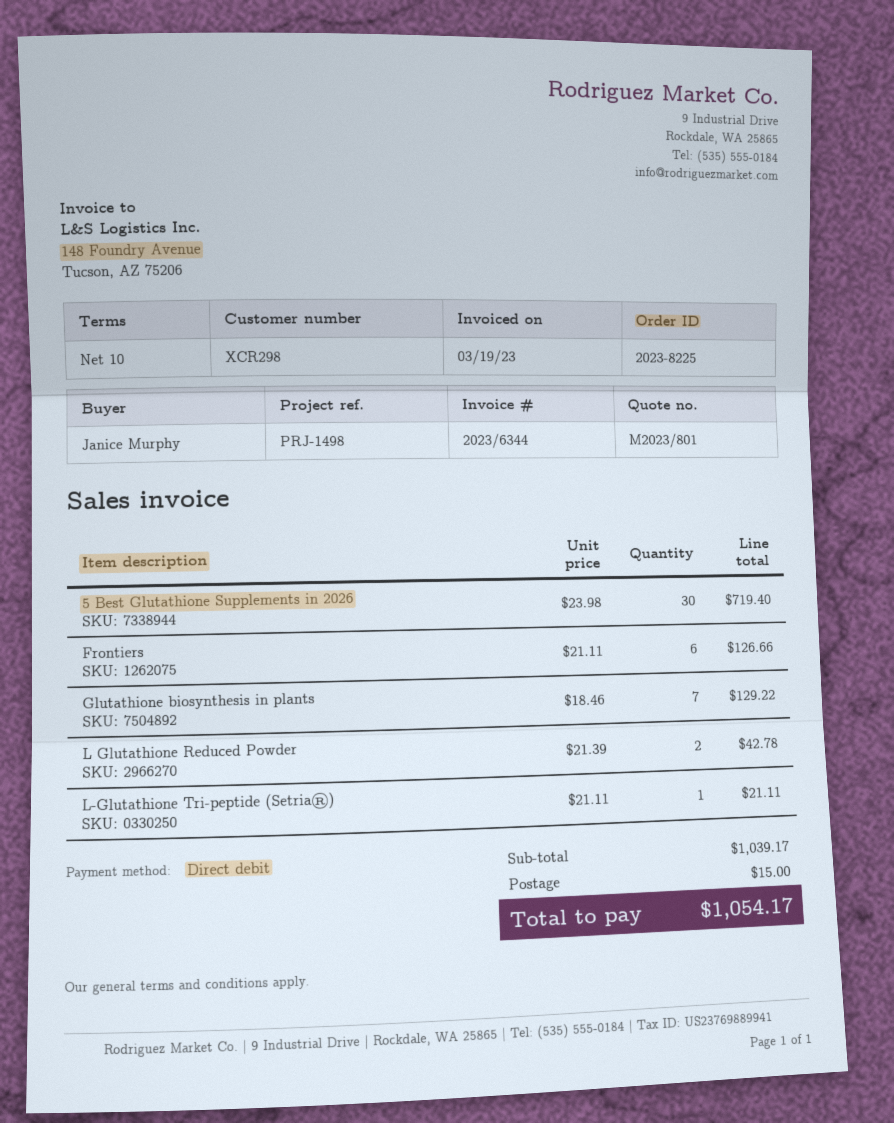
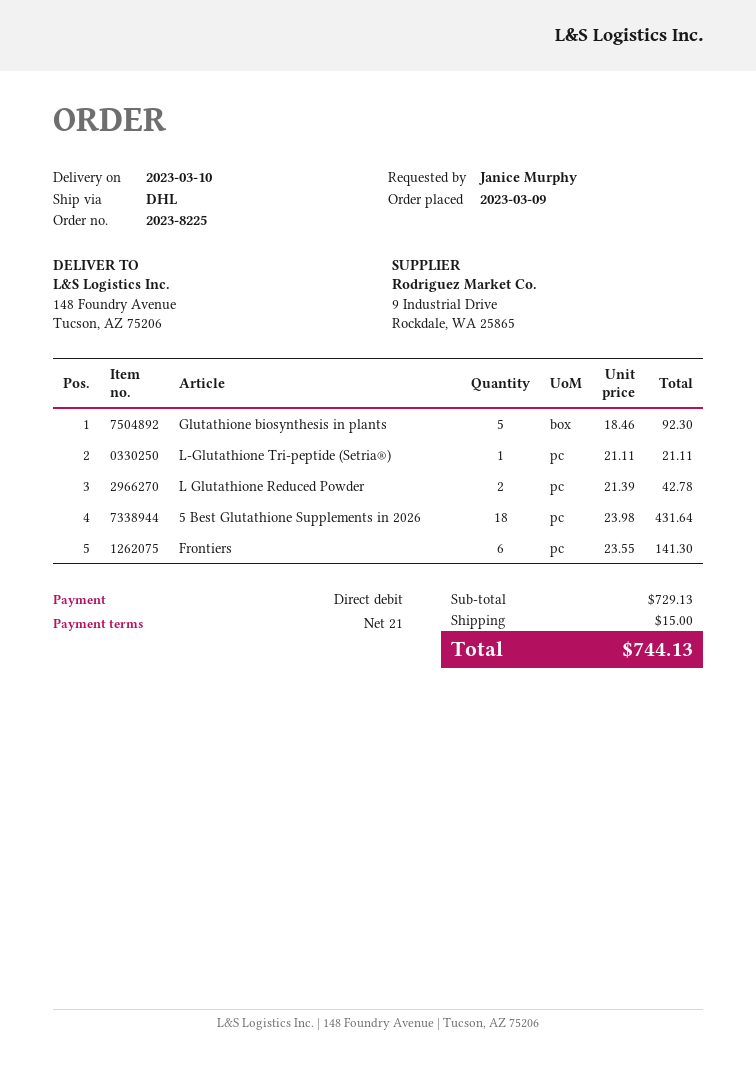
payment terms: 10 days -> 21 days
5 Best Glutathione Supplements in 2026: 30 x 23.98 = 719.40 -> 18 x 23.98 = 431.64
Frontiers: 6 x 21.11 = 126.66 -> 6 x 23.55 = 141.30
Glutathione biosynthesis in plants: 7 x 18.46 = 129.22 -> 5 x 18.46 = 92.30
subtotal: 1039.17 -> 729.13
total: 1054.17 -> 744.13

